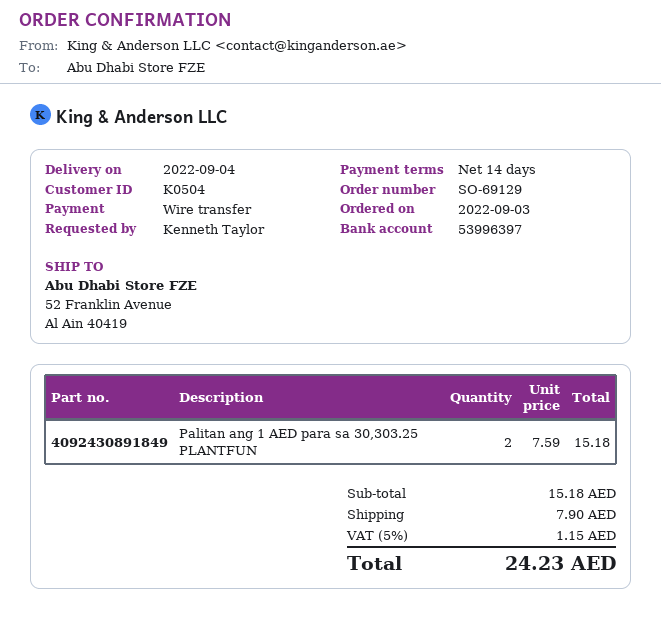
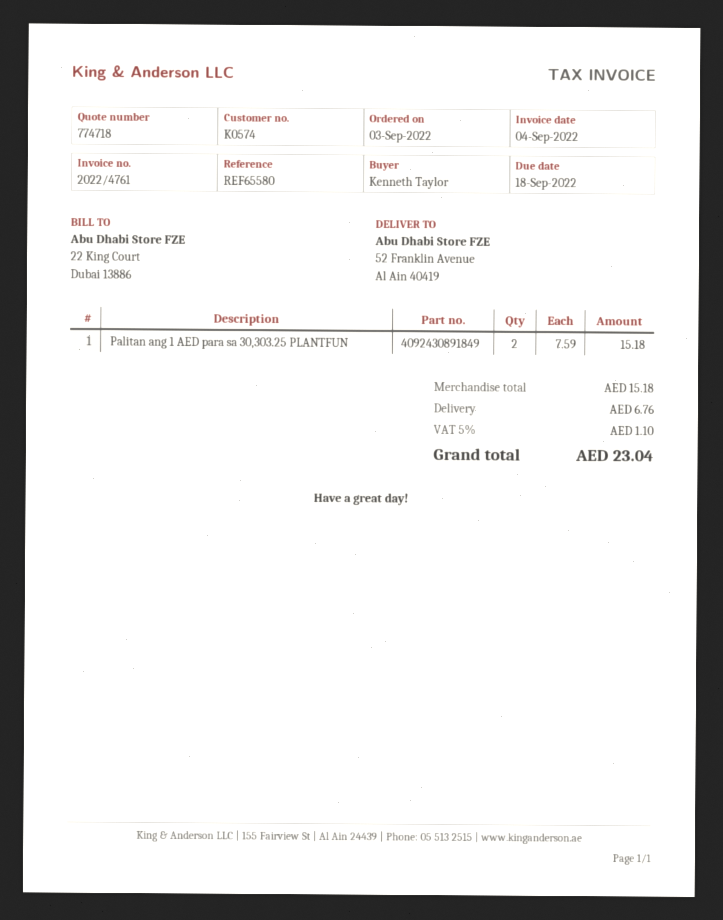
customer number: K0504 -> K0574
shipping: 7.90 -> 6.76
tax: 5% = 1.15 -> 5% = 1.10
total: 24.23 -> 23.04

